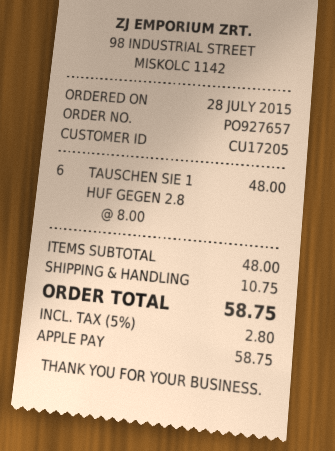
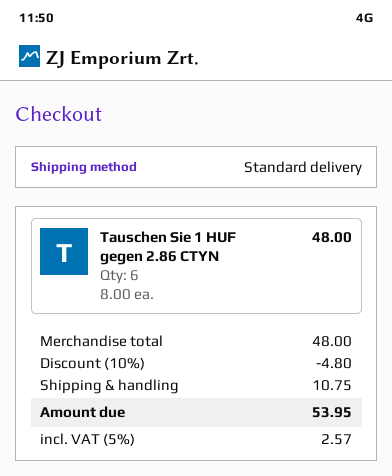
discount: none -> 10% = 4.80
tax: 5% = 2.80 -> 5% = 2.57
total: 58.75 -> 53.95

